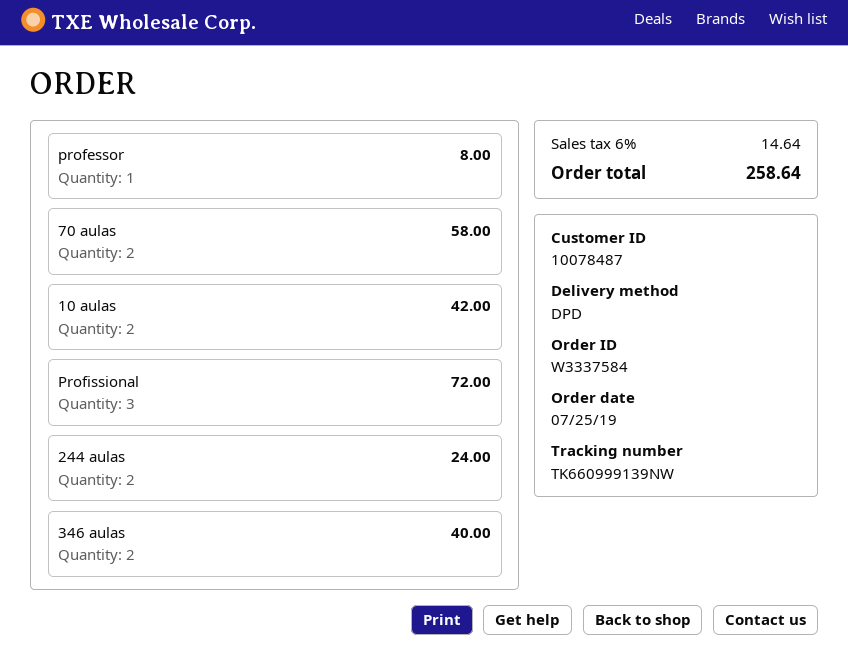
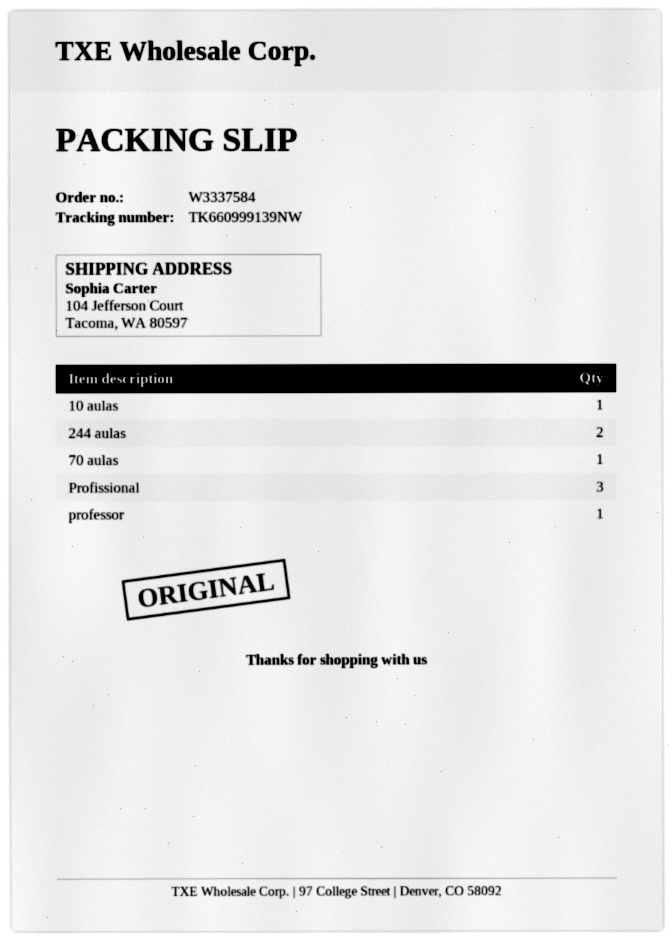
70 aulas: 2 -> 1
10 aulas: 2 -> 1
346 aulas: 2 -> none

